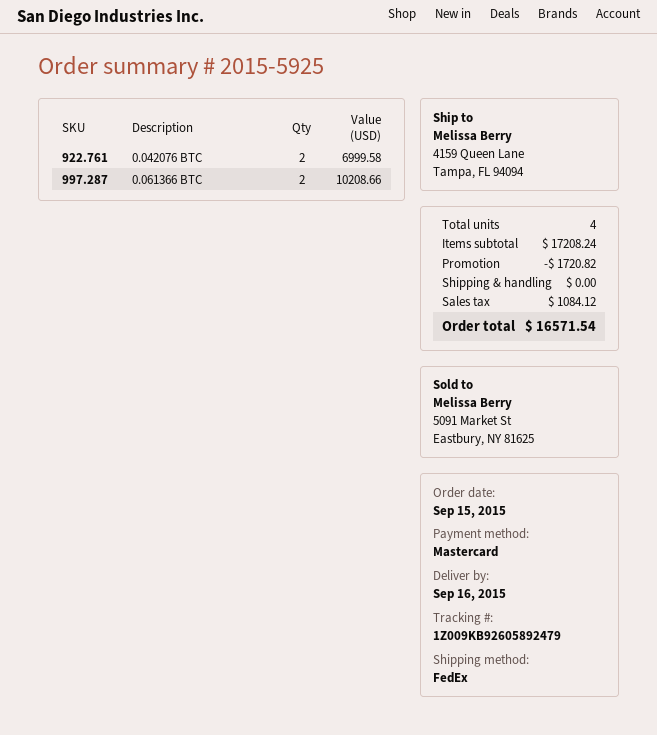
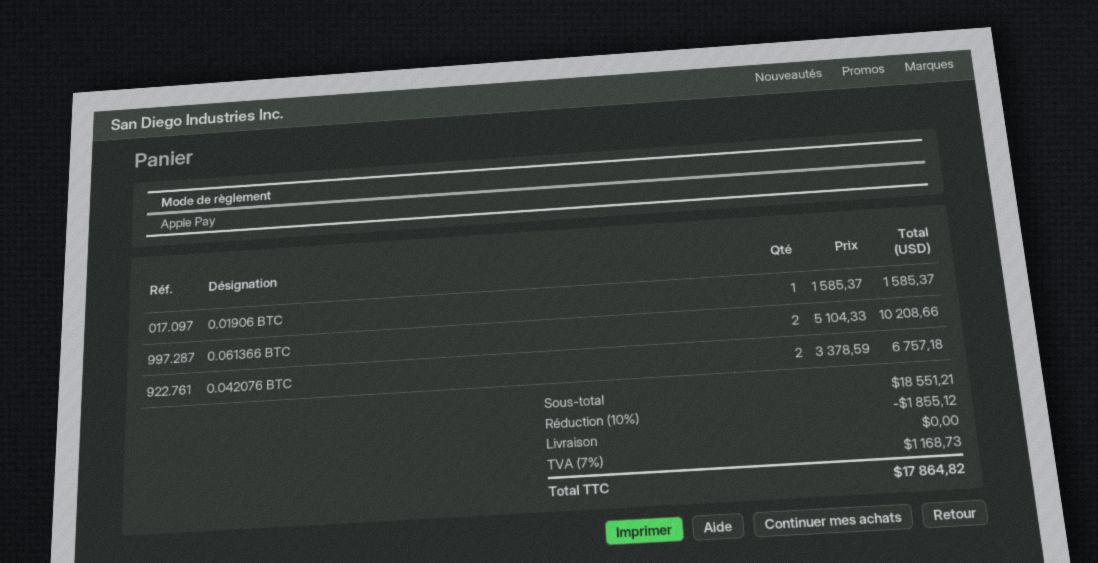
payment method: Mastercard -> Apple Pay
0.042076 BTC: 2 for 6999.58 -> 2 for 6757.18
0.01906 BTC: none -> 1 for 1585.37
subtotal: 17208.24 -> 18551.21
discount: 1720.82 -> 1855.12
tax: 1084.12 -> 1168.73
total: 16571.54 -> 17864.82

